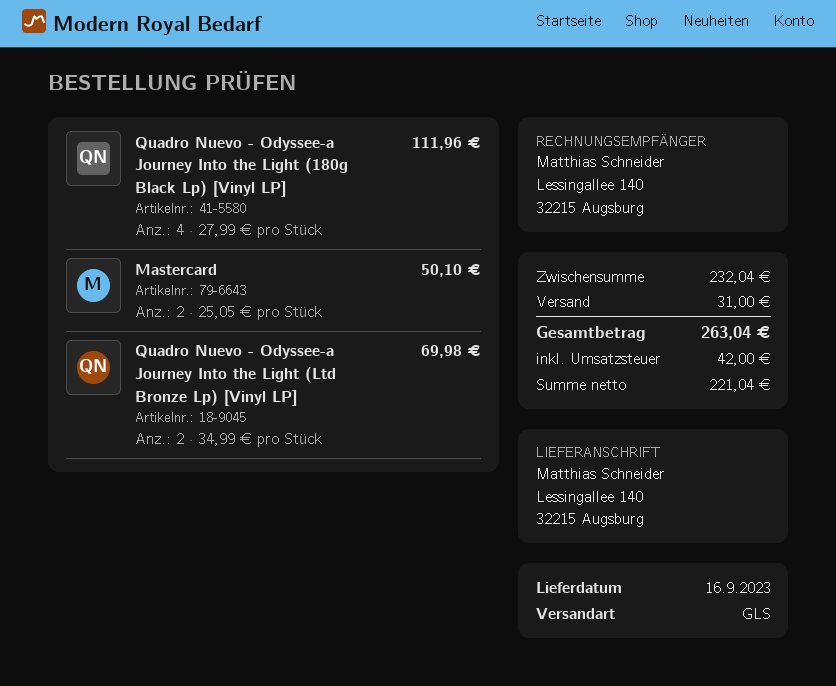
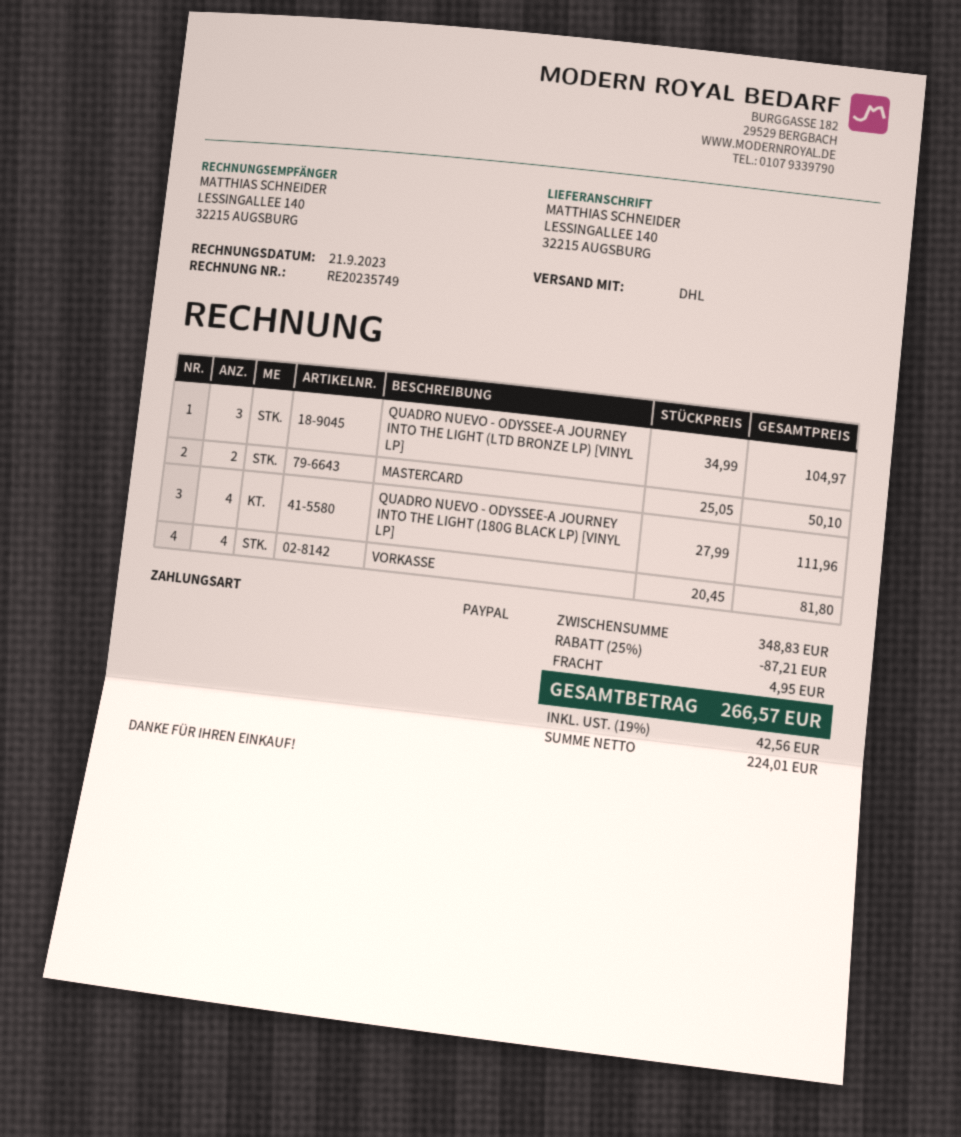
shipping method: GLS -> DHL
Quadro Nuevo - Odyssee-a Journey Into the Light (Ltd Bronze Lp) [Vinyl LP]: 2 x 34.99 = 69.98 -> 3 x 34.99 = 104.97
VORKASSE: none -> 4 x 20.45 = 81.80
subtotal: 232.04 -> 348.83
discount: none -> 25% = 87.21
shipping: 31.00 -> 4.95
net: 221.04 -> 224.01
tax: 42.00 -> 42.56
total: 263.04 -> 266.57

